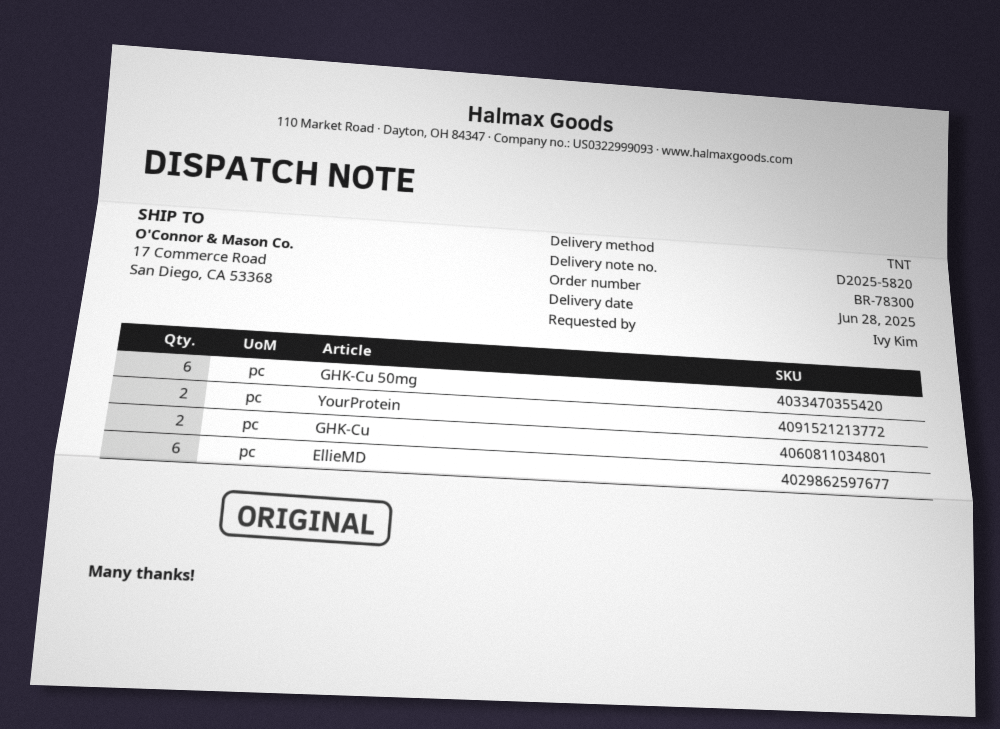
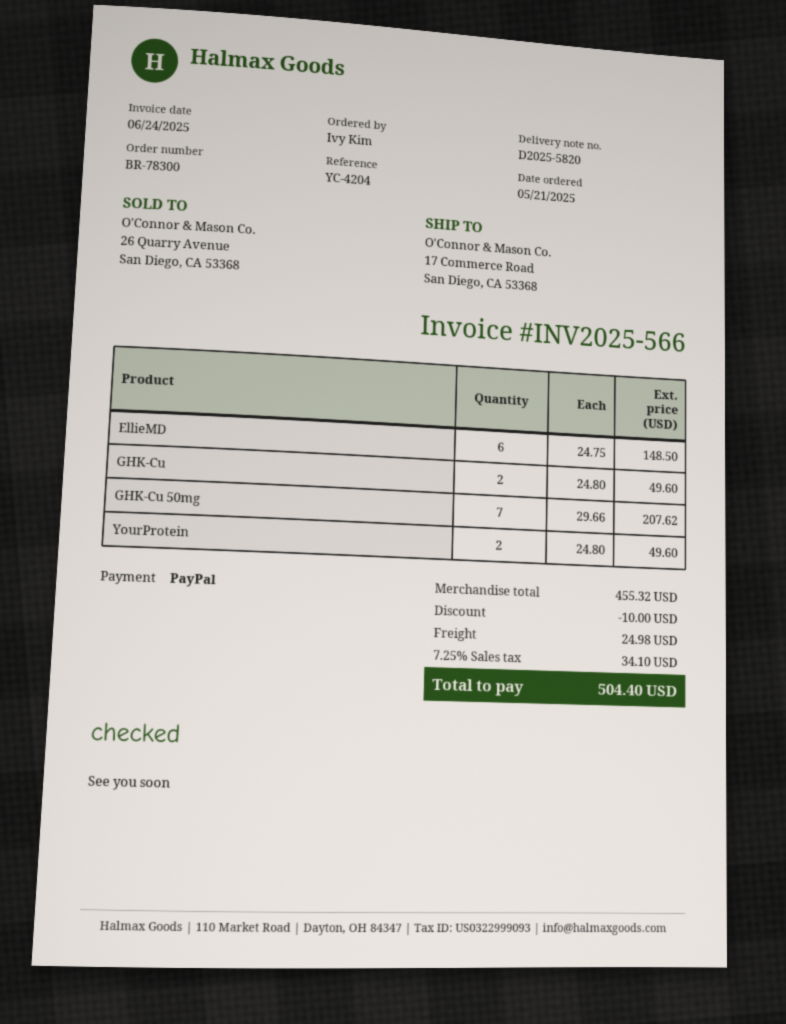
GHK-Cu 50mg: 6 -> 7

